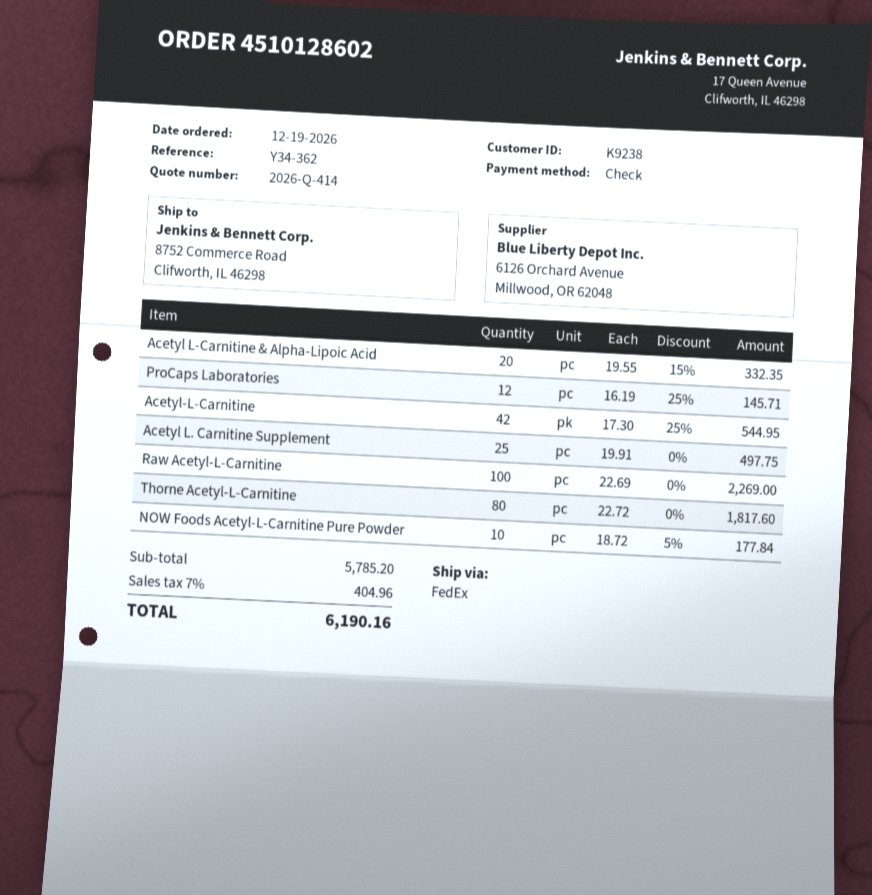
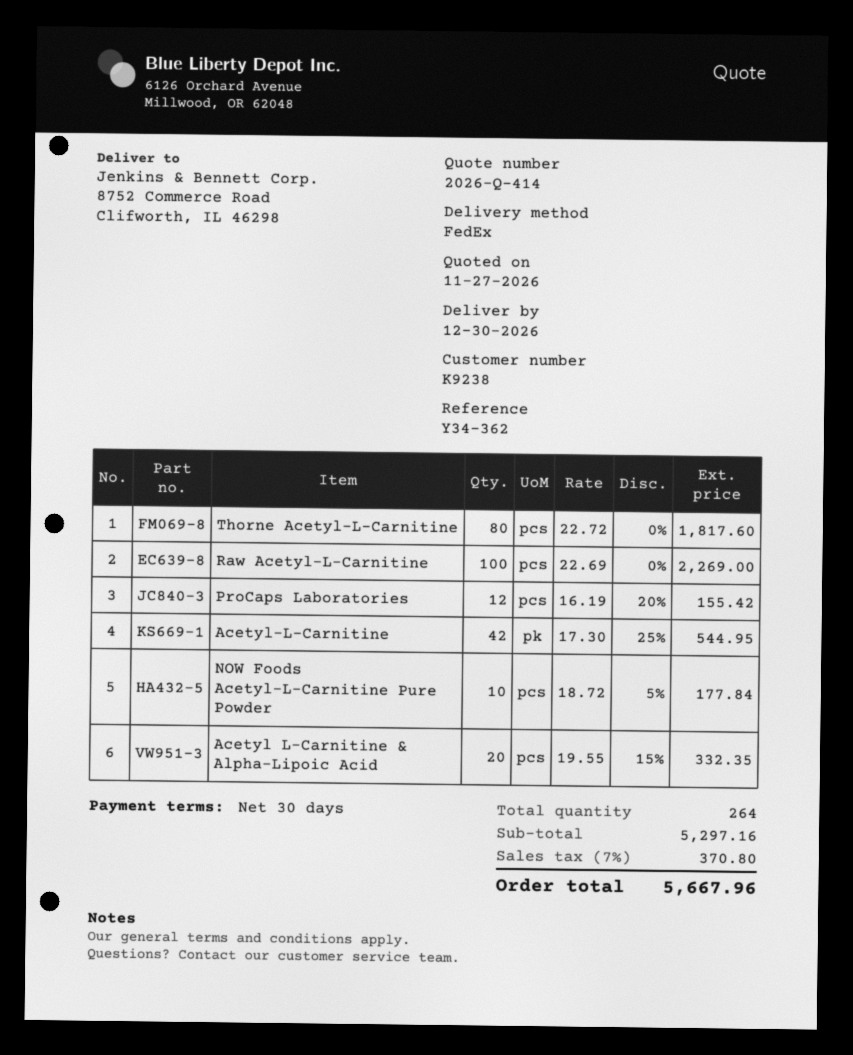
ProCaps Laboratories: 12 x 16.19 - 25% = 145.71 -> 12 x 16.19 - 20% = 155.42
Acetyl L. Carnitine Supplement: 25 x 19.91 = 497.75 -> none
subtotal: 5785.20 -> 5297.16
tax: 7% = 404.96 -> 7% = 370.80
total: 6190.16 -> 5667.96

